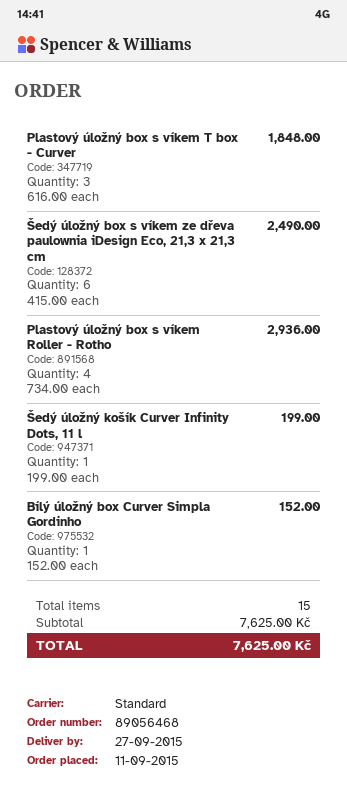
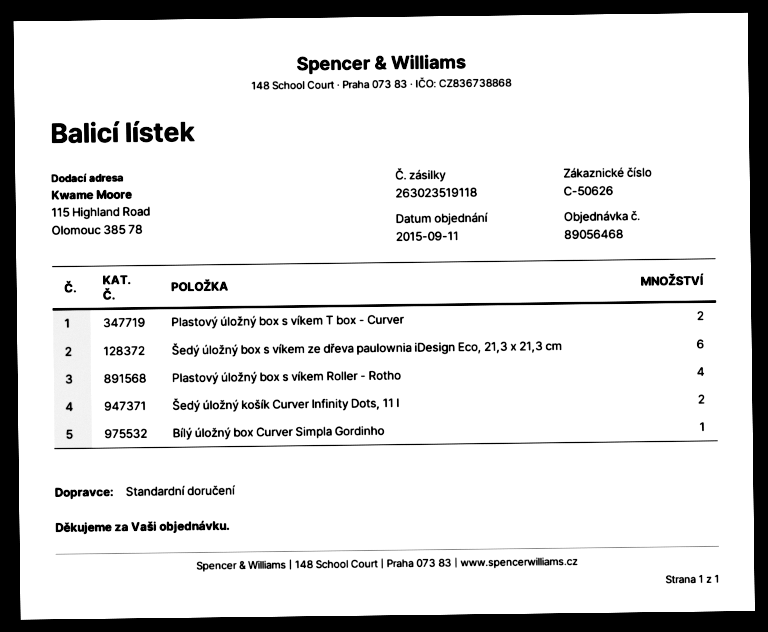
Plastový úložný box s víkem T box - Curver: 3 -> 2
Šedý úložný košík Curver Infinity Dots, 11 l: 1 -> 2

